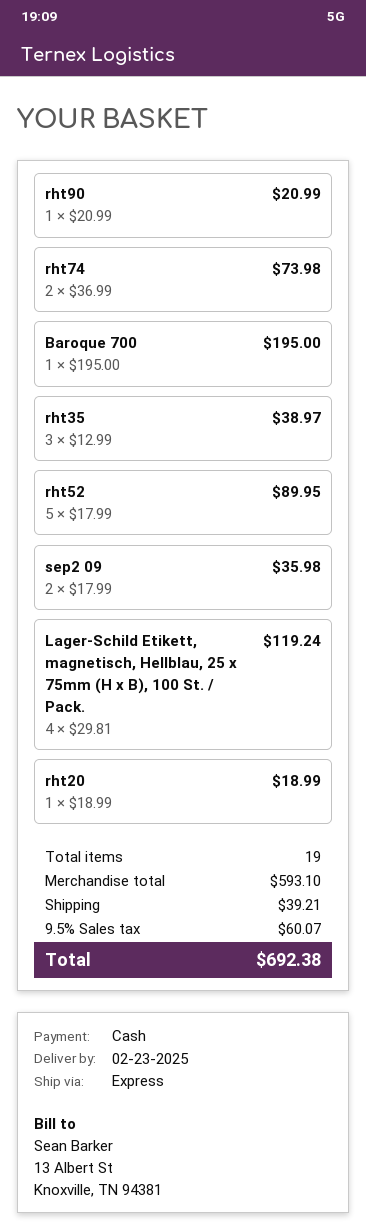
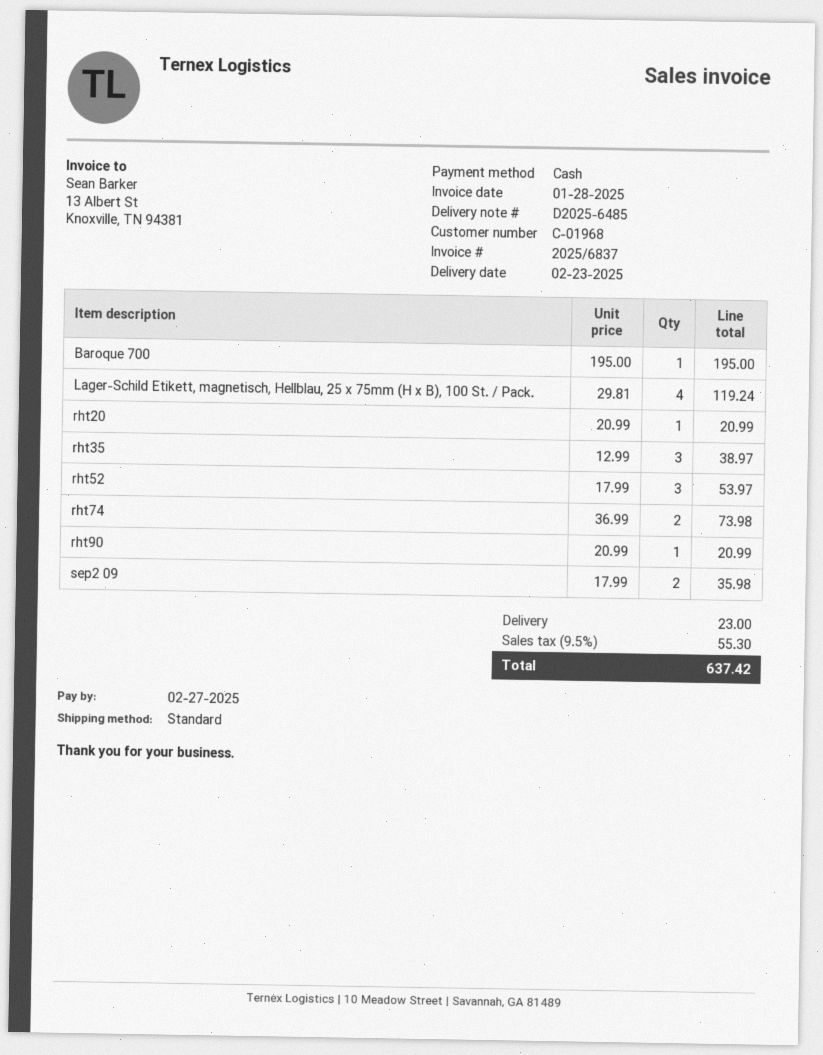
shipping method: express -> standard
rht52: 5 x 17.99 = 89.95 -> 3 x 17.99 = 53.97
rht20: 1 x 18.99 = 18.99 -> 1 x 20.99 = 20.99
shipping: 39.21 -> 23.00
tax: 9.5% = 60.07 -> 9.5% = 55.30
total: 692.38 -> 637.42

